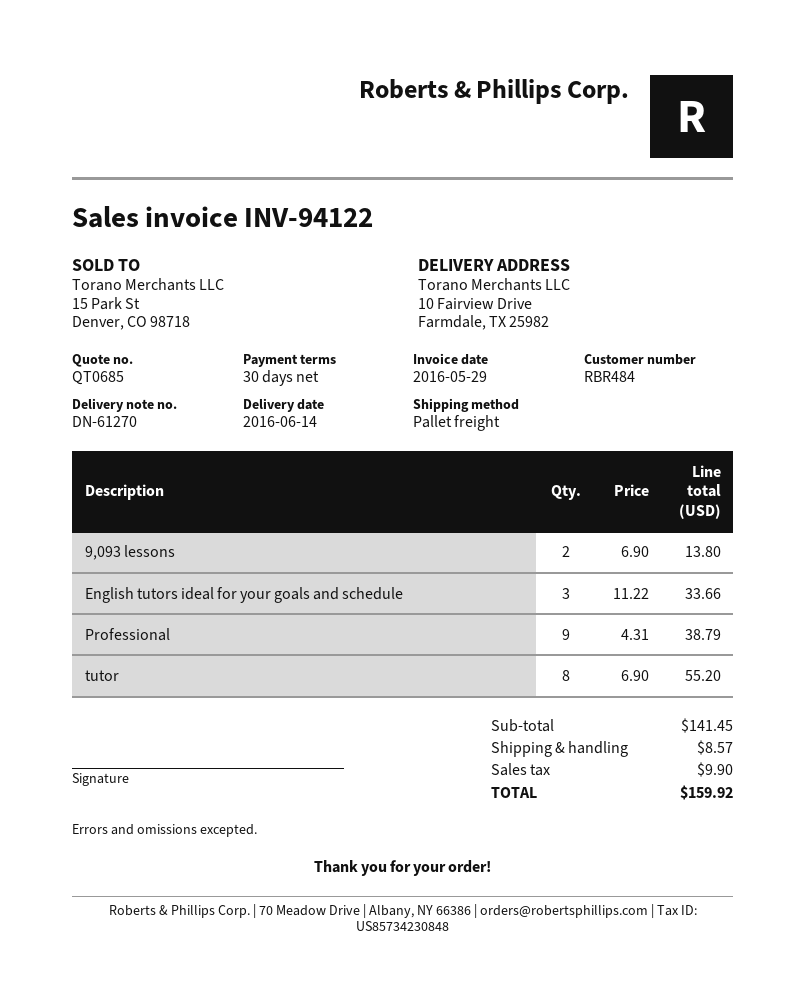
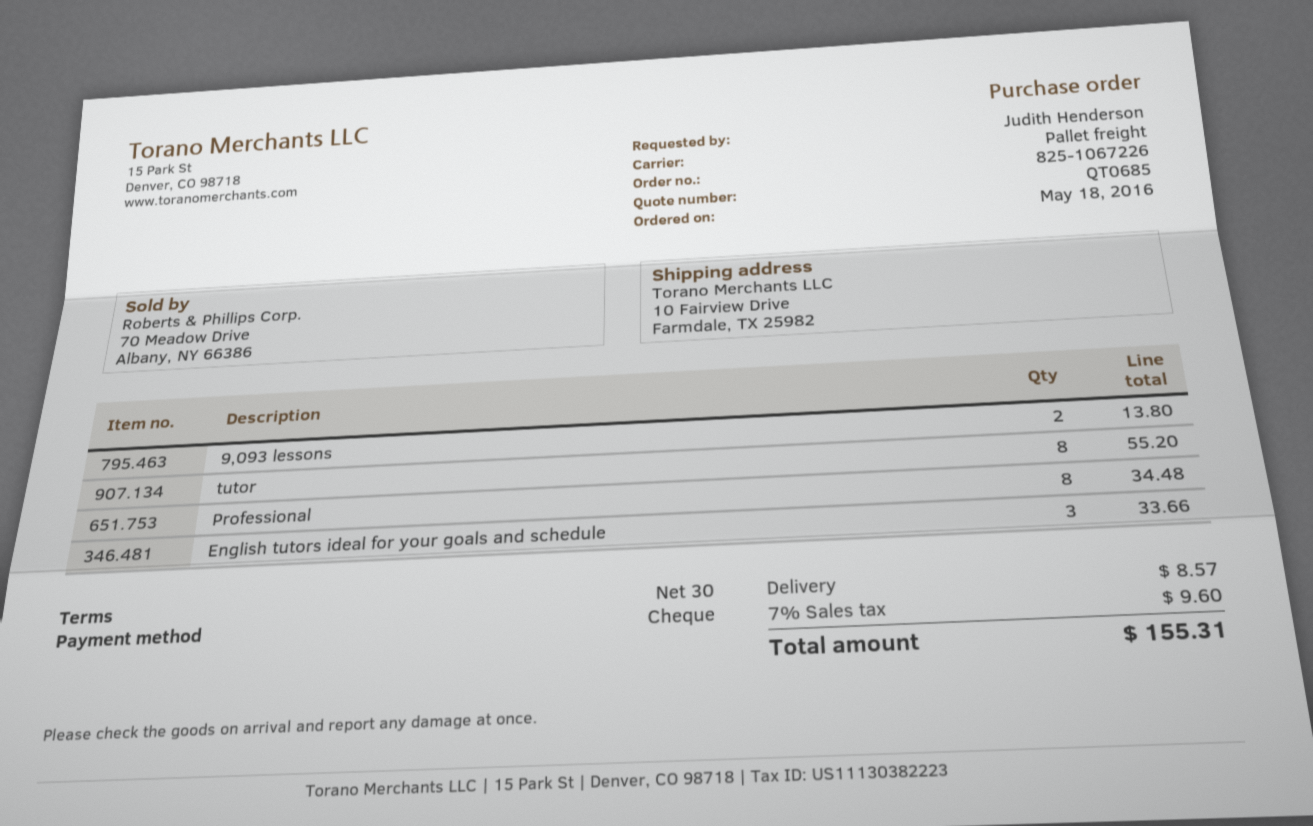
Professional: 9 for 38.79 -> 8 for 34.48
tax: 9.90 -> 9.60
total: 159.92 -> 155.31

